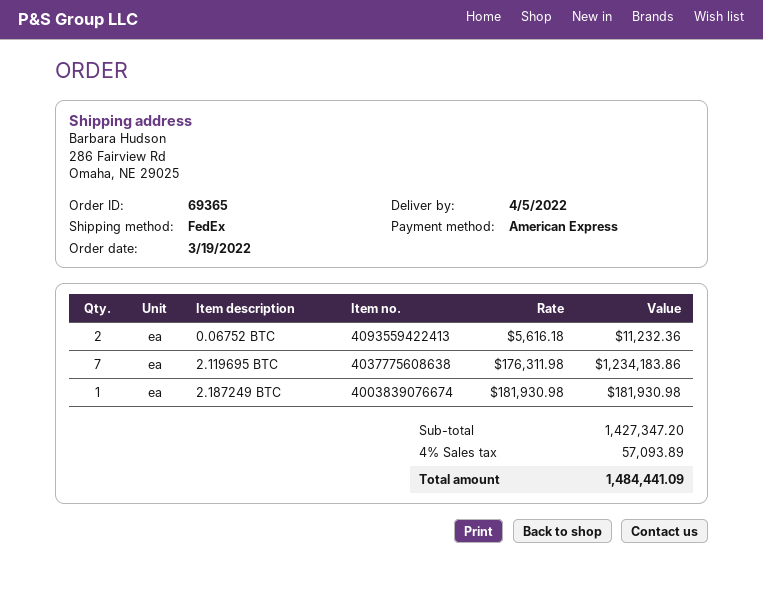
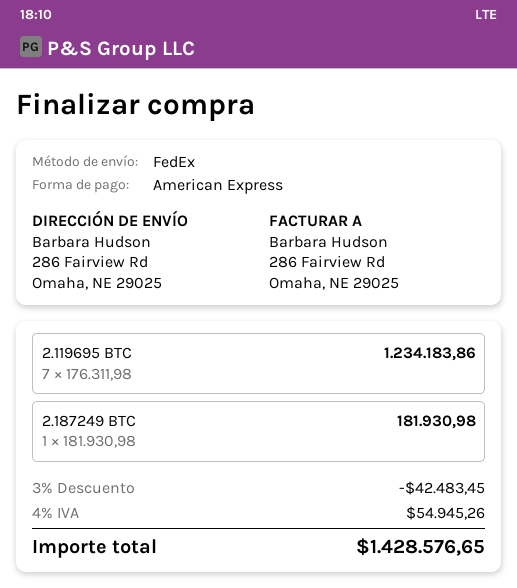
0.06752 BTC: 2 x 5616.18 = 11232.36 -> none
discount: none -> 3% = 42483.45
tax: 4% = 57093.89 -> 4% = 54945.26
total: 1484441.09 -> 1428576.65

